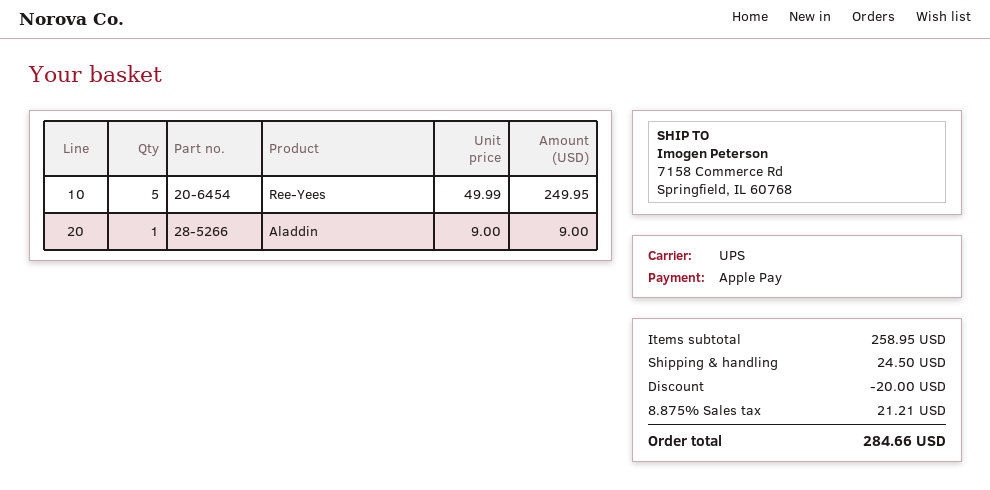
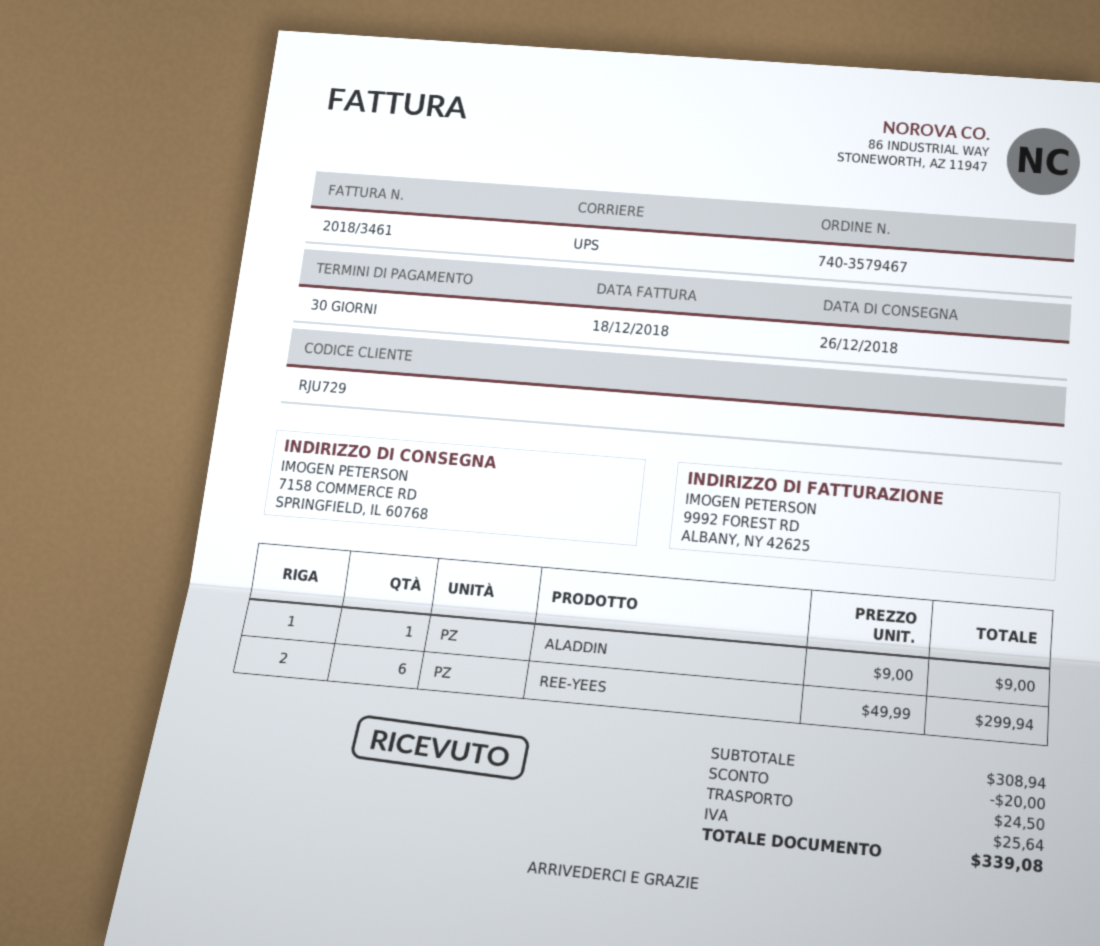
Ree-Yees: 5 x 49.99 = 249.95 -> 6 x 49.99 = 299.94
subtotal: 258.95 -> 308.94
tax: 21.21 -> 25.64
total: 284.66 -> 339.08

